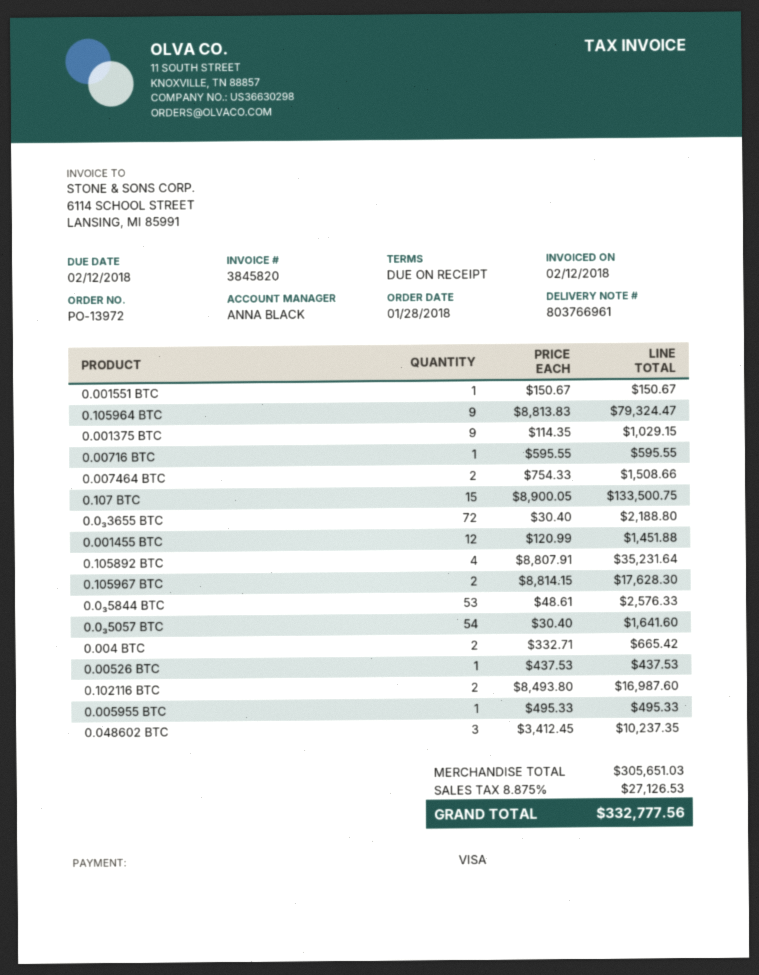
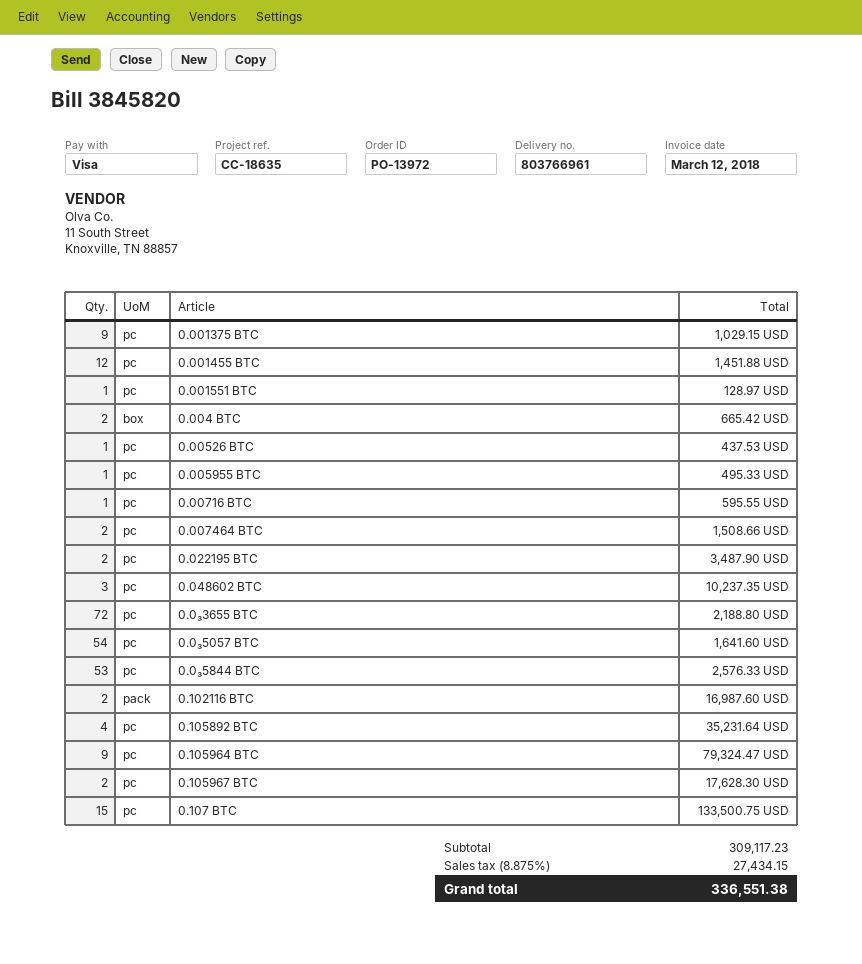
invoice date: 2018-02-12 -> 2018-03-12
0.001551 BTC: 1 for 150.67 -> 1 for 128.97
0.022195 BTC: none -> 2 for 3487.90
subtotal: 305651.03 -> 309117.23
tax: 8.875% = 27126.53 -> 8.875% = 27434.15
total: 332777.56 -> 336551.38

